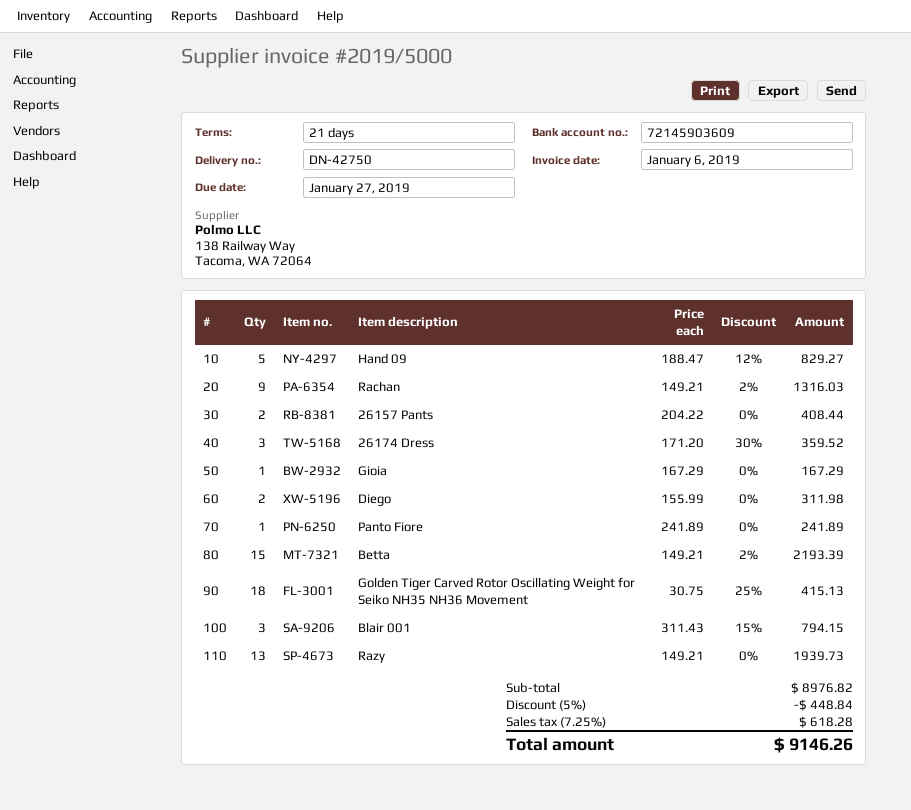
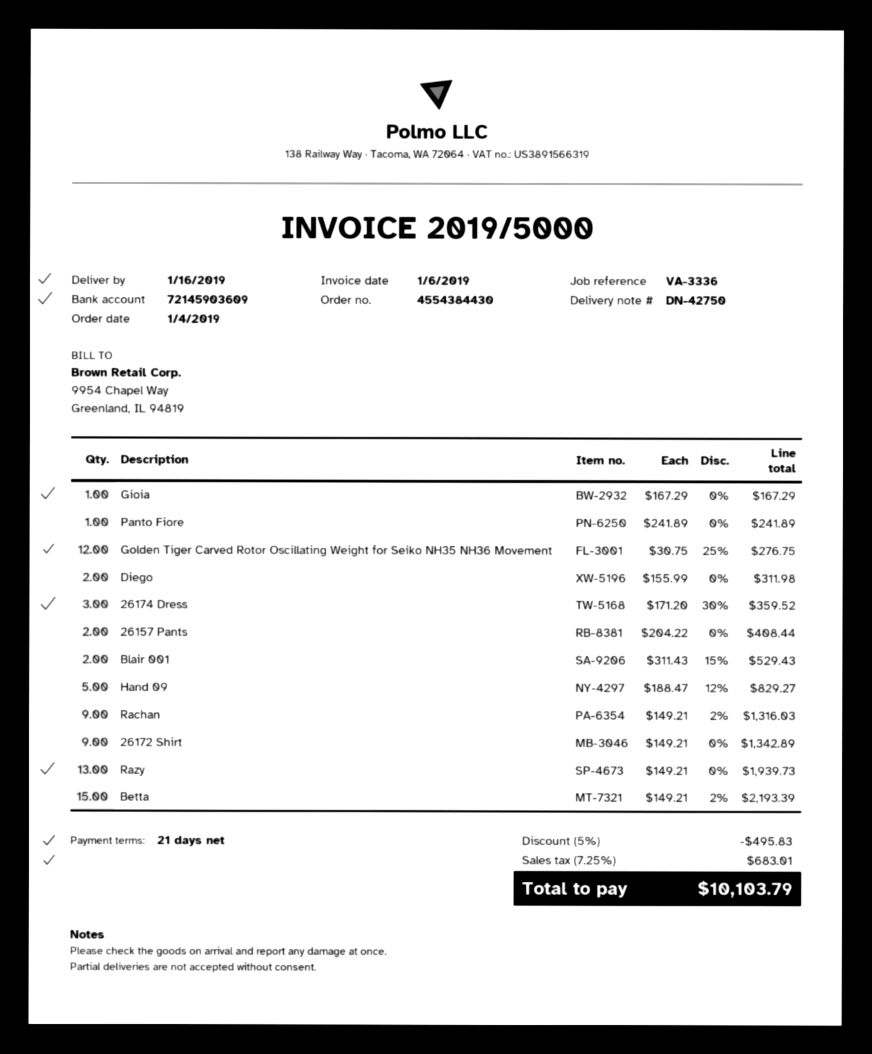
Golden Tiger Carved Rotor Oscillating Weight for Seiko NH35 NH36 Movement: 18 x 30.75 - 25% = 415.13 -> 12 x 30.75 - 25% = 276.75
Blair 001: 3 x 311.43 - 15% = 794.15 -> 2 x 311.43 - 15% = 529.43
26172 Shirt: none -> 9 x 149.21 = 1342.89
discount: 5% = 448.84 -> 5% = 495.83
tax: 7.25% = 618.28 -> 7.25% = 683.01
total: 9146.26 -> 10103.79

